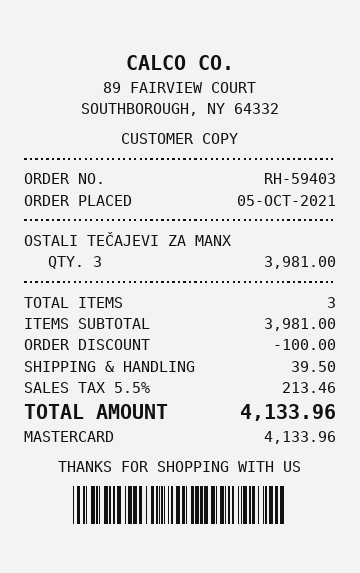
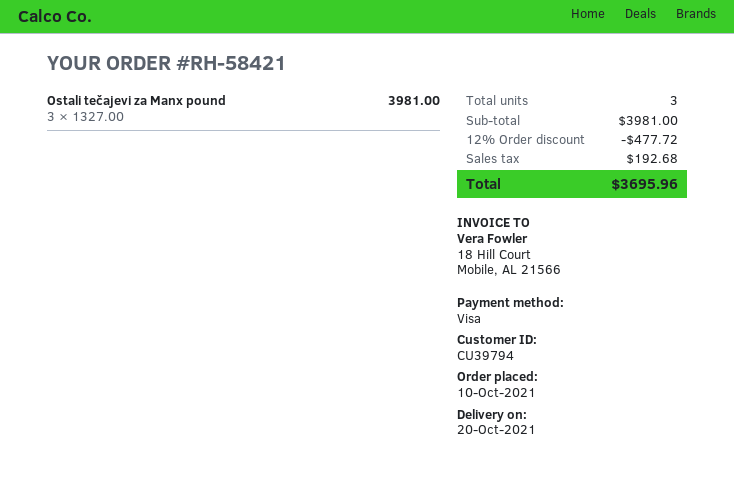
order number: RH-59403 -> RH-58421
order date: 2021-10-05 -> 2021-10-10
payment method: Mastercard -> Visa
discount: 100.00 -> 477.72
shipping: 39.50 -> none
tax: 213.46 -> 192.68
total: 4133.96 -> 3695.96

